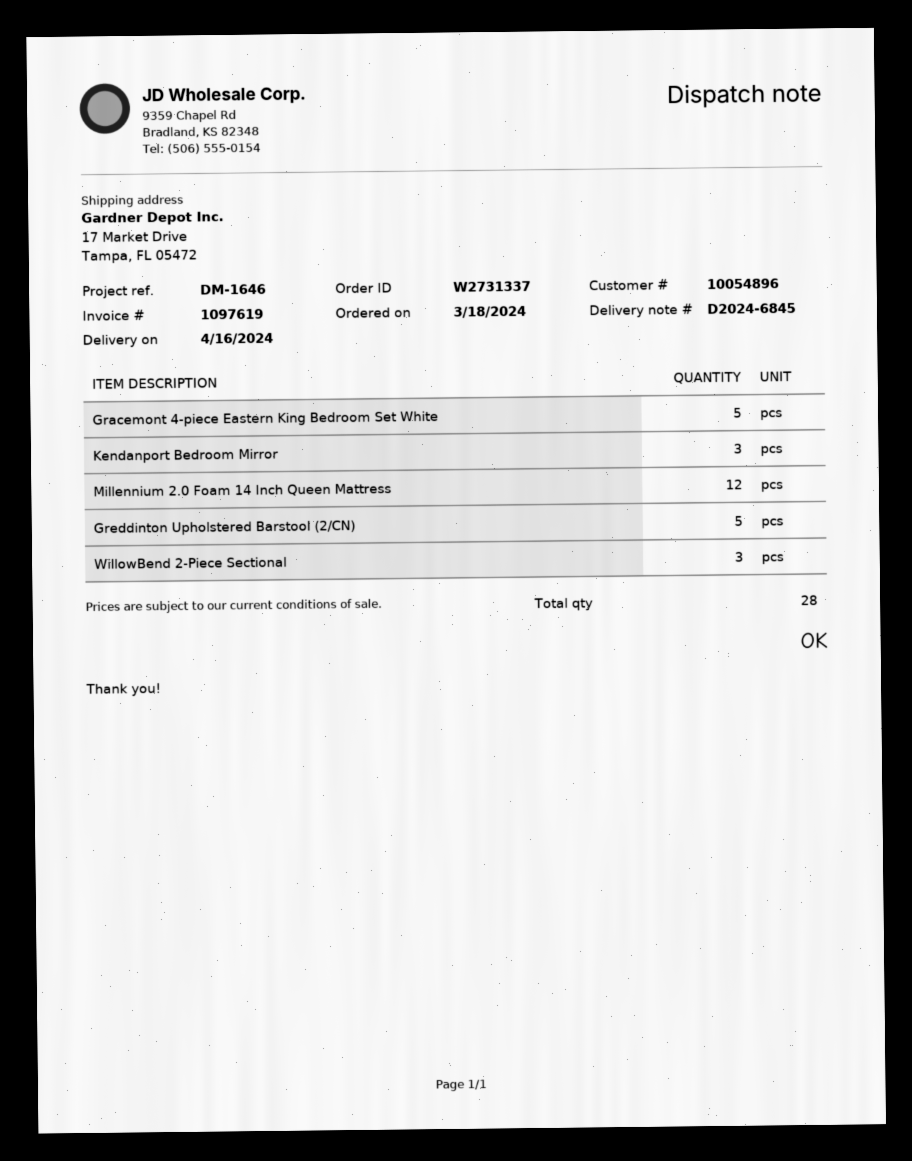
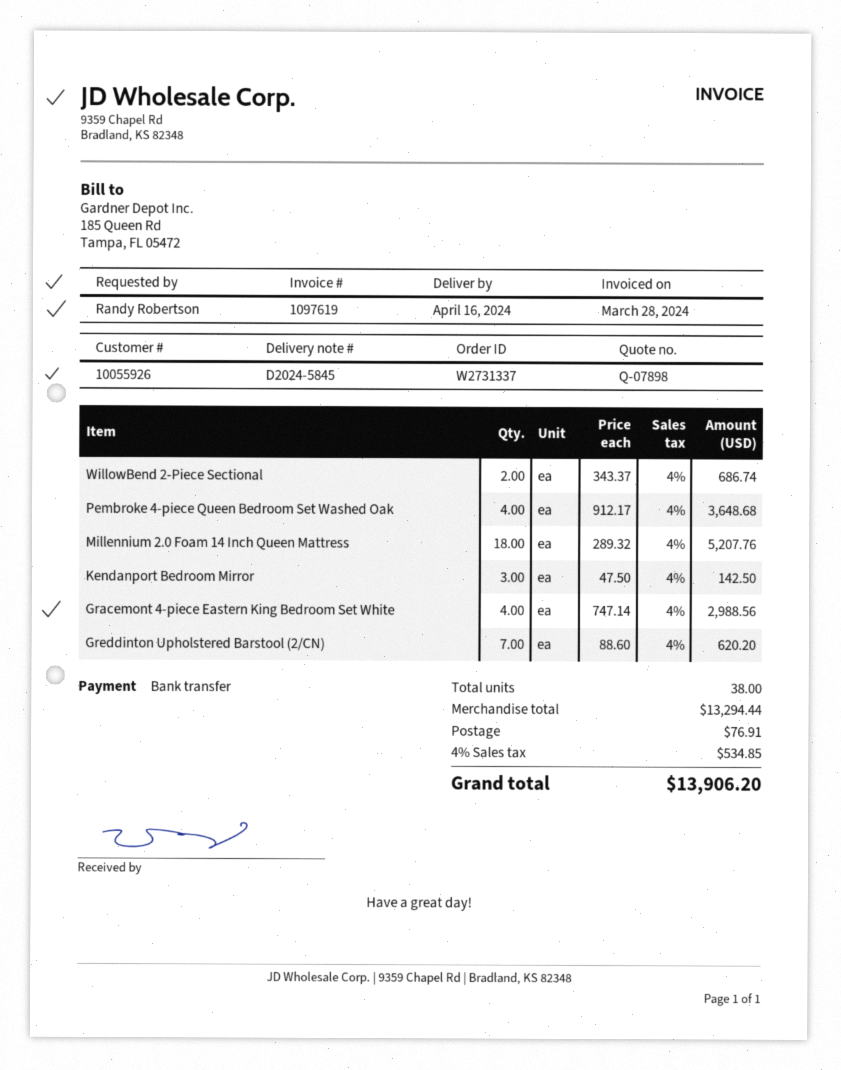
delivery note number: D2024-6845 -> D2024-5845
customer number: 10054896 -> 10055926
Gracemont 4-piece Eastern King Bedroom Set White: 5 -> 4
Millennium 2.0 Foam 14 Inch Queen Mattress: 12 -> 18
Greddinton Upholstered Barstool (2/CN): 5 -> 7
WillowBend 2-Piece Sectional: 3 -> 2
Pembroke 4-piece Queen Bedroom Set Washed Oak: none -> 4
total quantity: 28 -> 38

